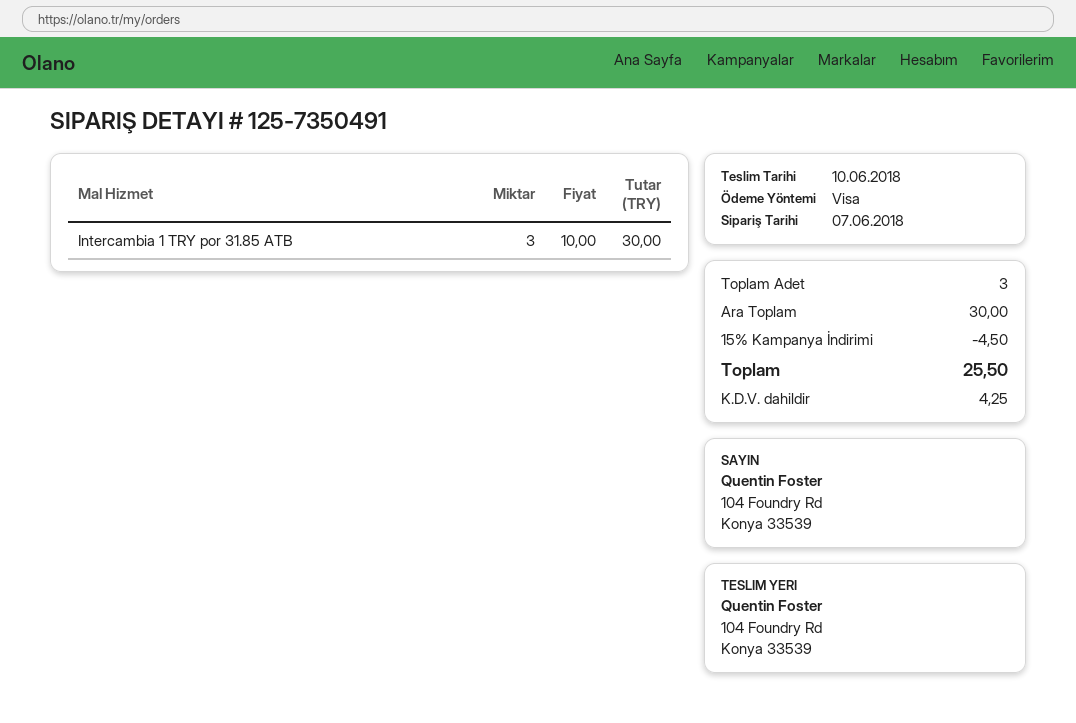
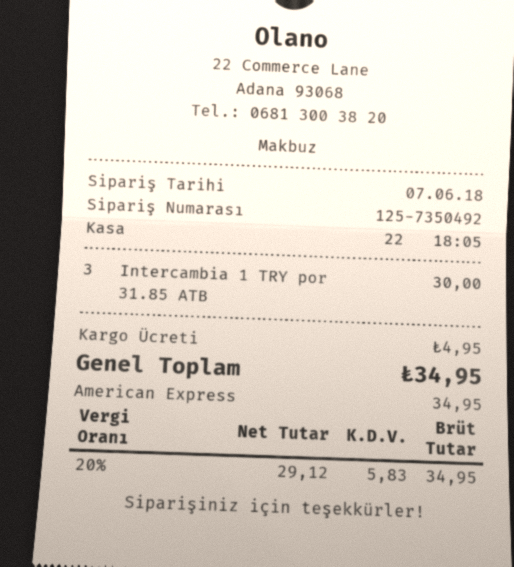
order number: 125-7350491 -> 125-7350492
payment method: Visa -> American Express
discount: 15% = 4.50 -> none
shipping: none -> 4.95
tax: 4.25 -> 5.83
total: 25.50 -> 34.95

